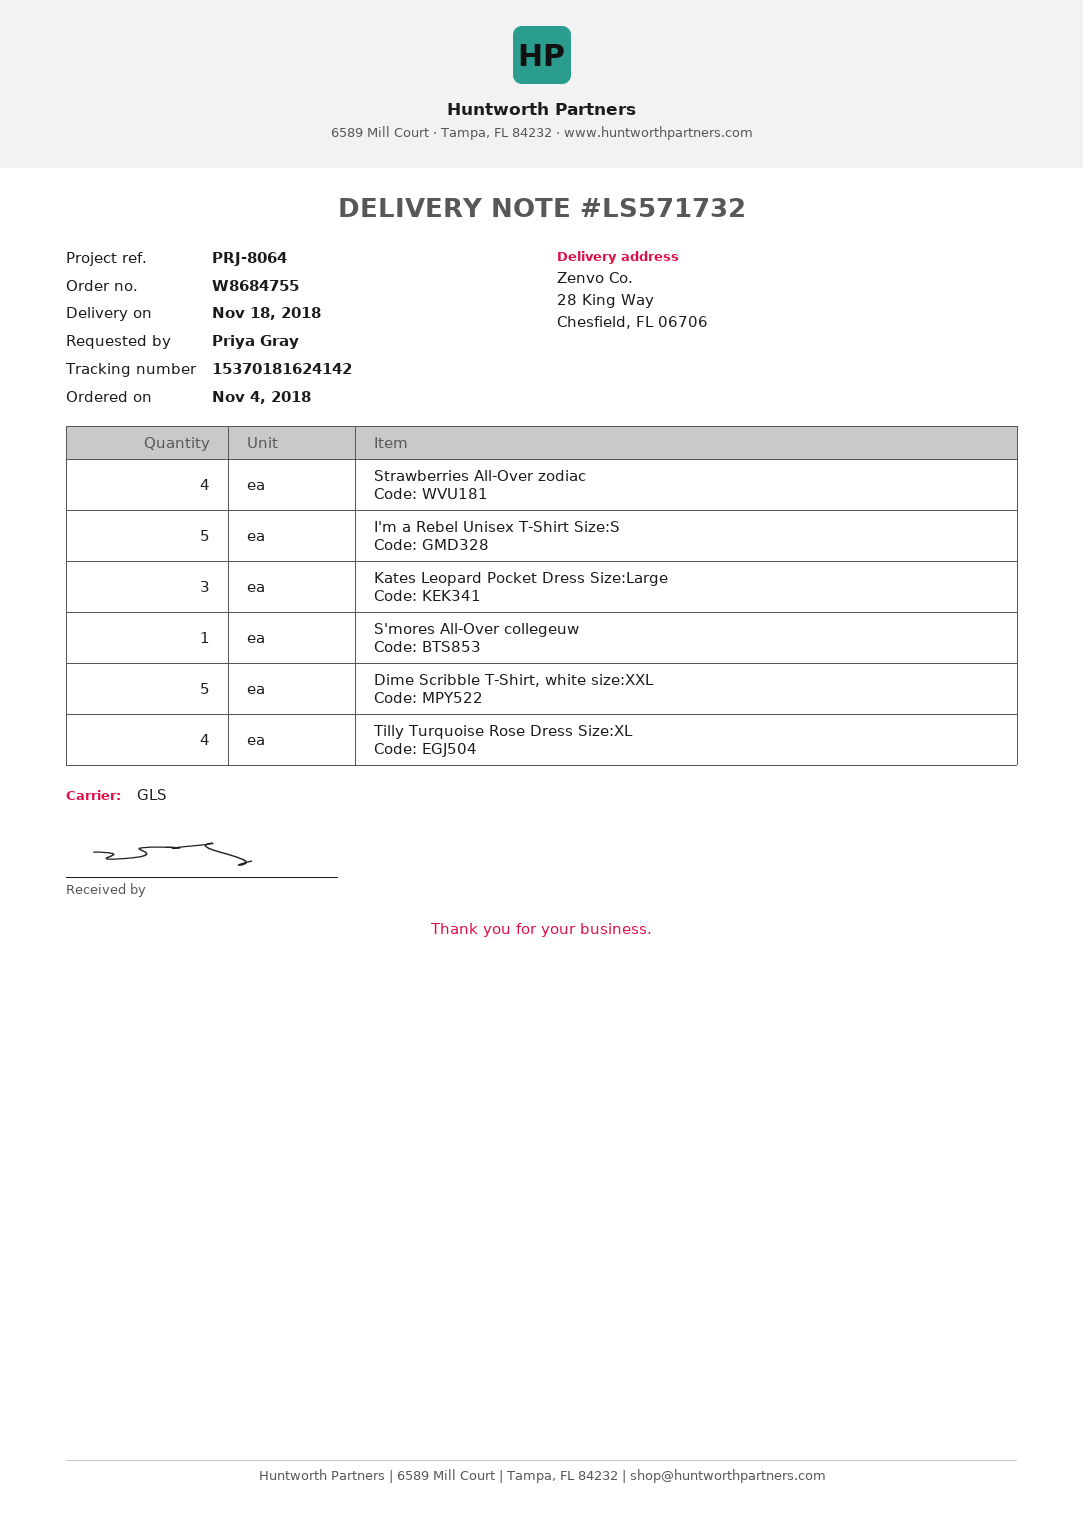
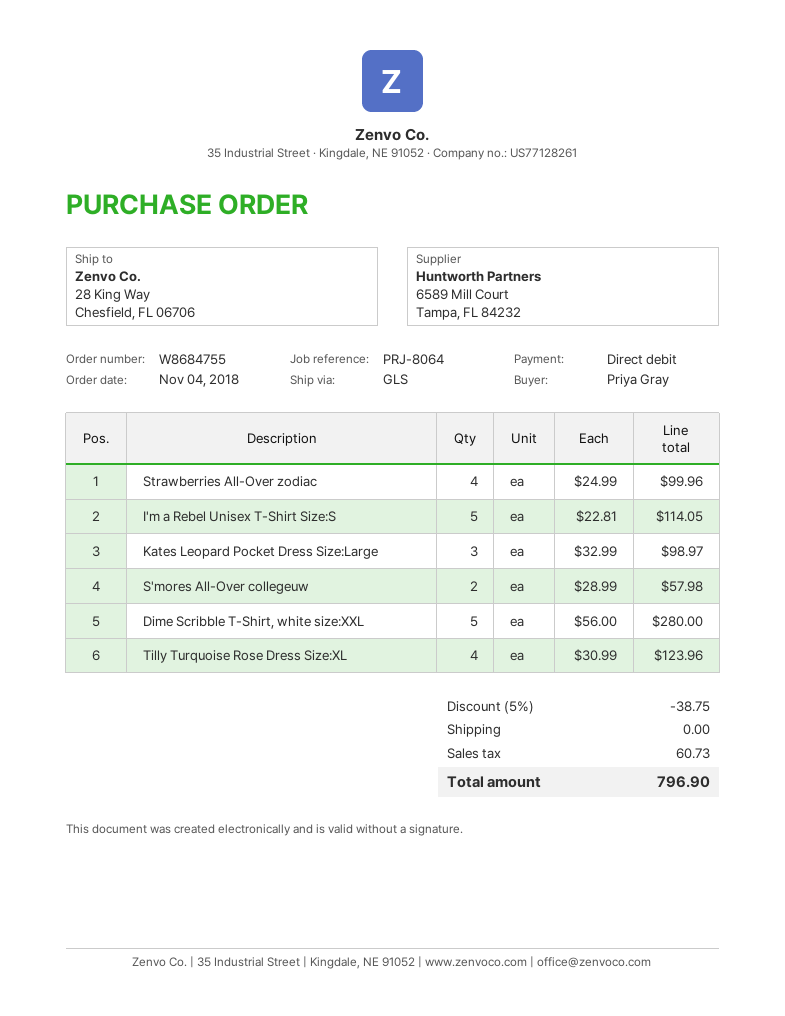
S'mores All-Over collegeuw: 1 -> 2

